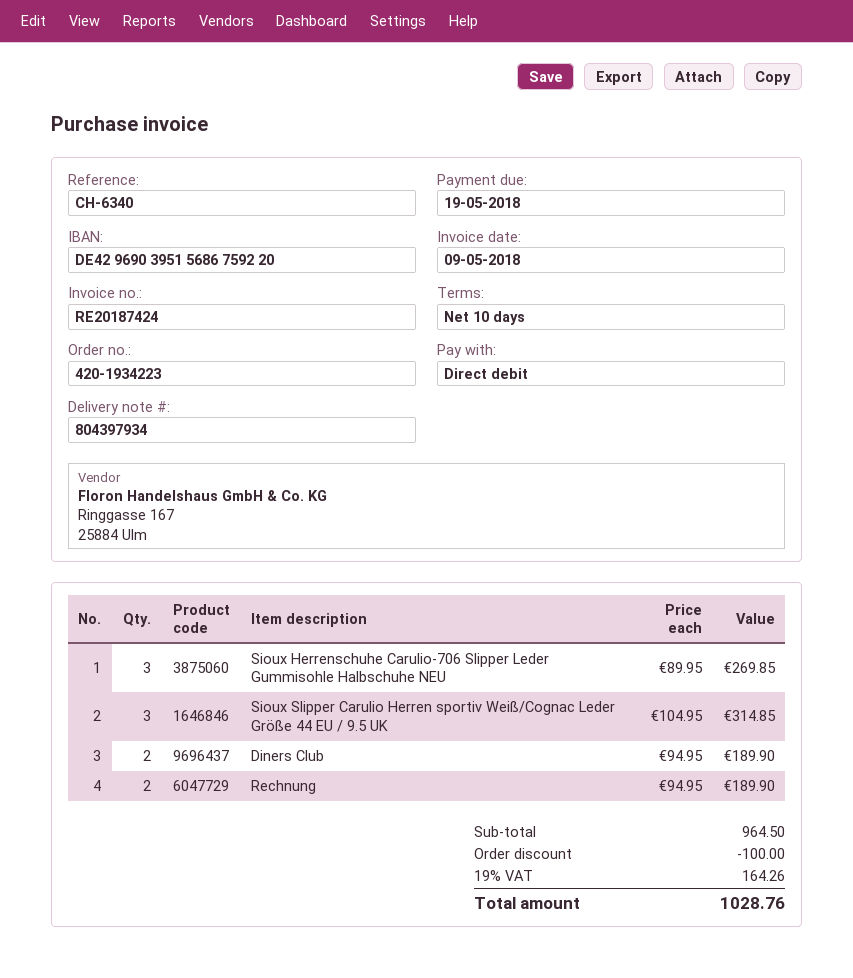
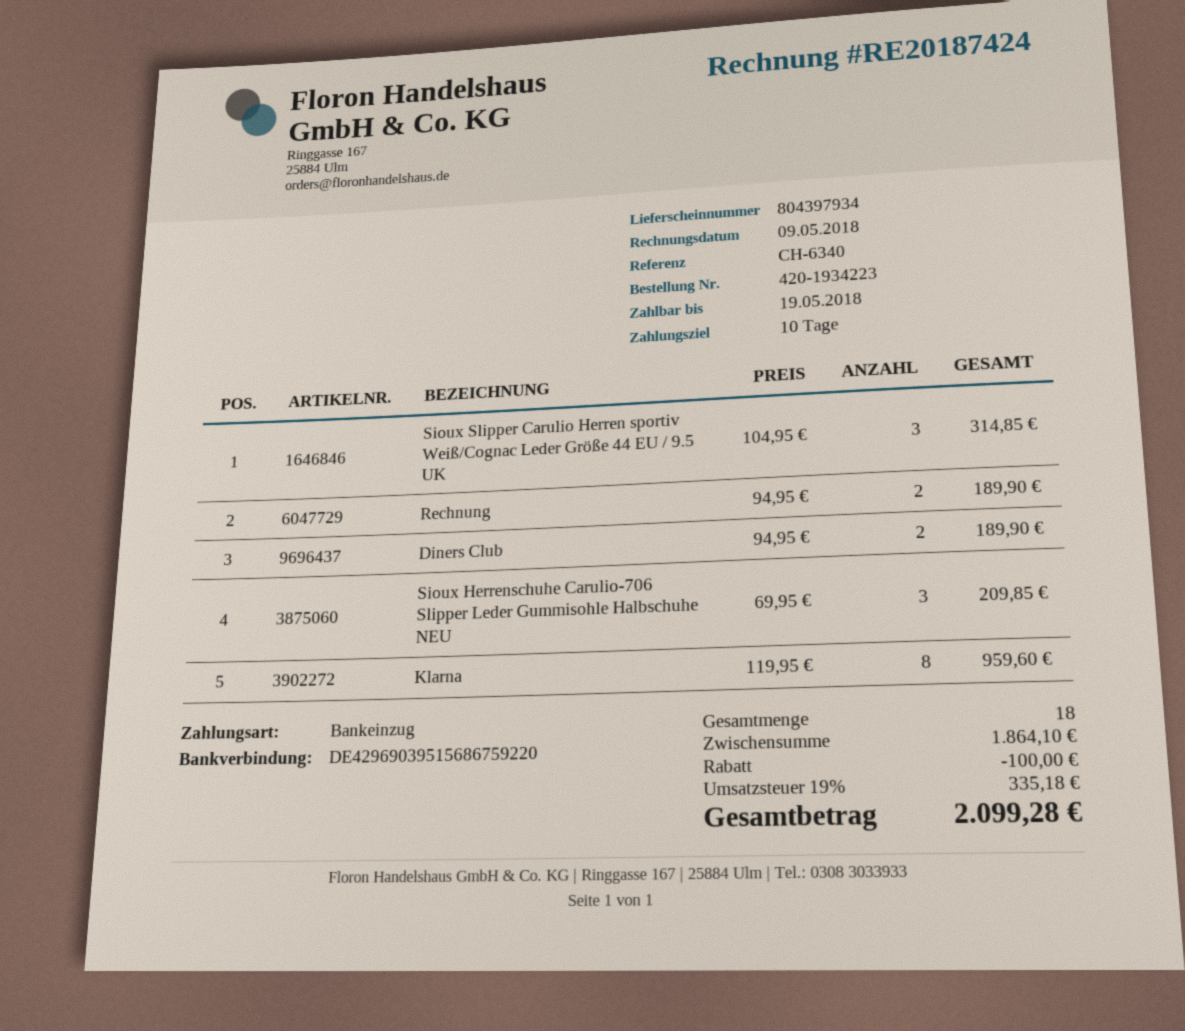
Sioux Herrenschuhe Carulio-706 Slipper Leder Gummisohle Halbschuhe NEU: 3 x 89.95 = 269.85 -> 3 x 69.95 = 209.85
Klarna: none -> 8 x 119.95 = 959.60
subtotal: 964.50 -> 1864.10
tax: 19% = 164.26 -> 19% = 335.18
total: 1028.76 -> 2099.28

